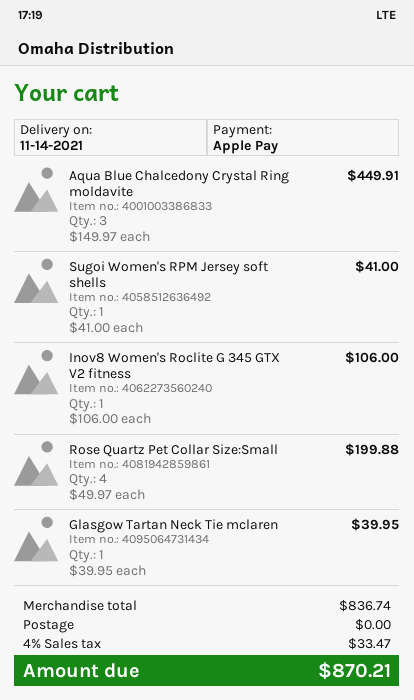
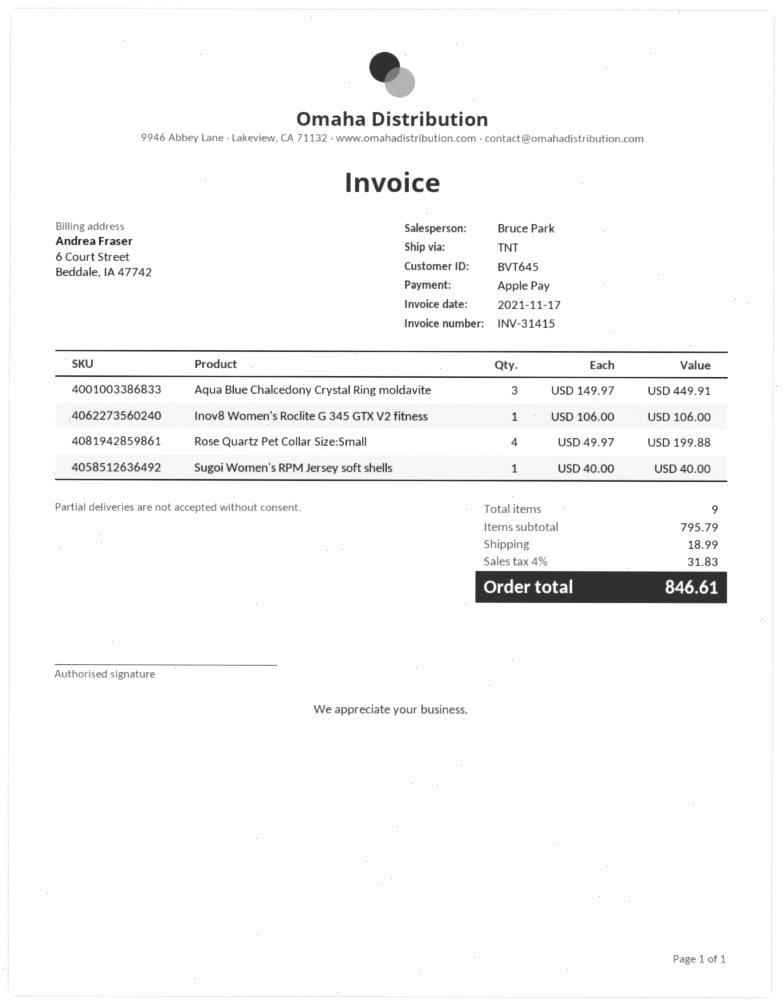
Sugoi Women's RPM Jersey soft shells: 1 x 41.00 = 41.00 -> 1 x 40.00 = 40.00
Glasgow Tartan Neck Tie mclaren: 1 x 39.95 = 39.95 -> none
subtotal: 836.74 -> 795.79
shipping: 0.00 -> 18.99
tax: 4% = 33.47 -> 4% = 31.83
total: 870.21 -> 846.61

